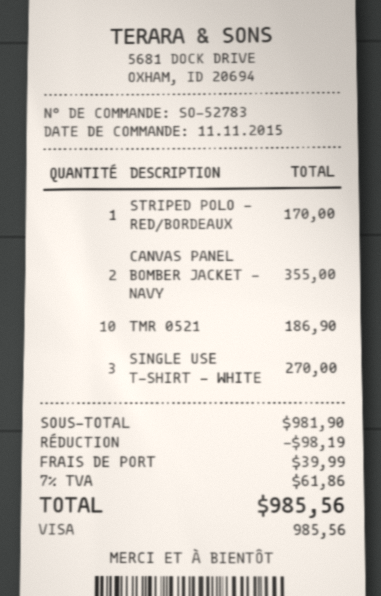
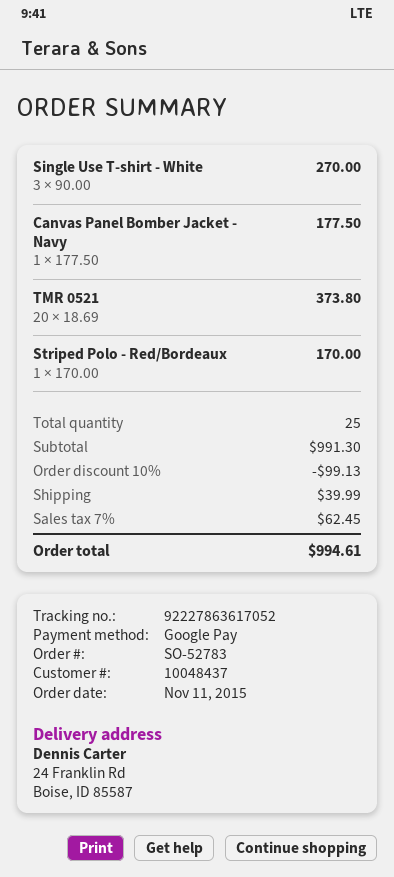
payment method: Visa -> Google Pay
CANVAS PANEL BOMBER JACKET - NAVY: 2 for 355.00 -> 1 for 177.50
TMR 0521: 10 for 186.90 -> 20 for 373.80
subtotal: 981.90 -> 991.30
discount: 98.19 -> 99.13
tax: 7% = 61.86 -> 7% = 62.45
total: 985.56 -> 994.61

